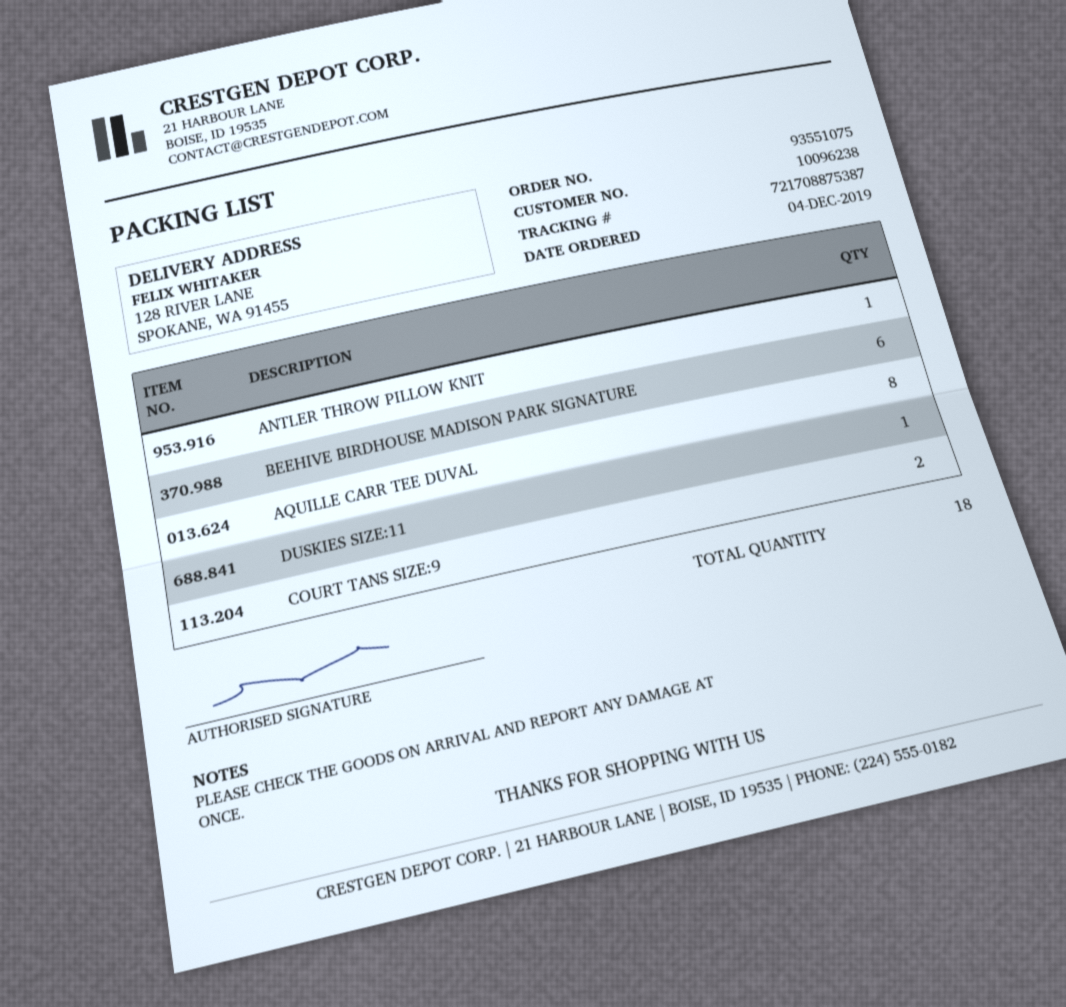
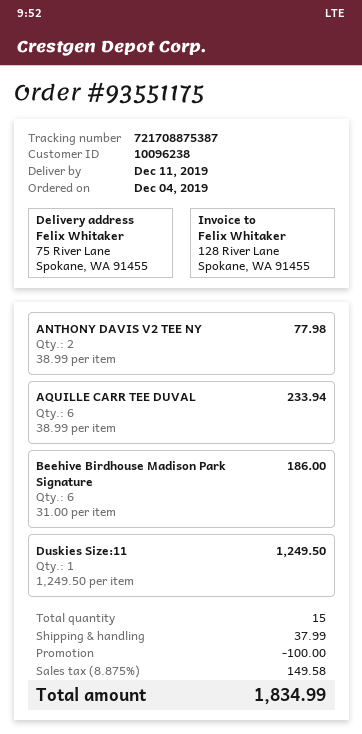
order number: 93551075 -> 93551175
ship to: 128 RIVER LANE, SPOKANE, WA 91455 -> 75 River Lane, Spokane, WA 91455
ANTLER THROW PILLOW KNIT: 1 -> none
AQUILLE CARR TEE DUVAL: 8 -> 6
COURT TANS SIZE:9: 2 -> none
ANTHONY DAVIS V2 TEE NY: none -> 2
total quantity: 18 -> 15

